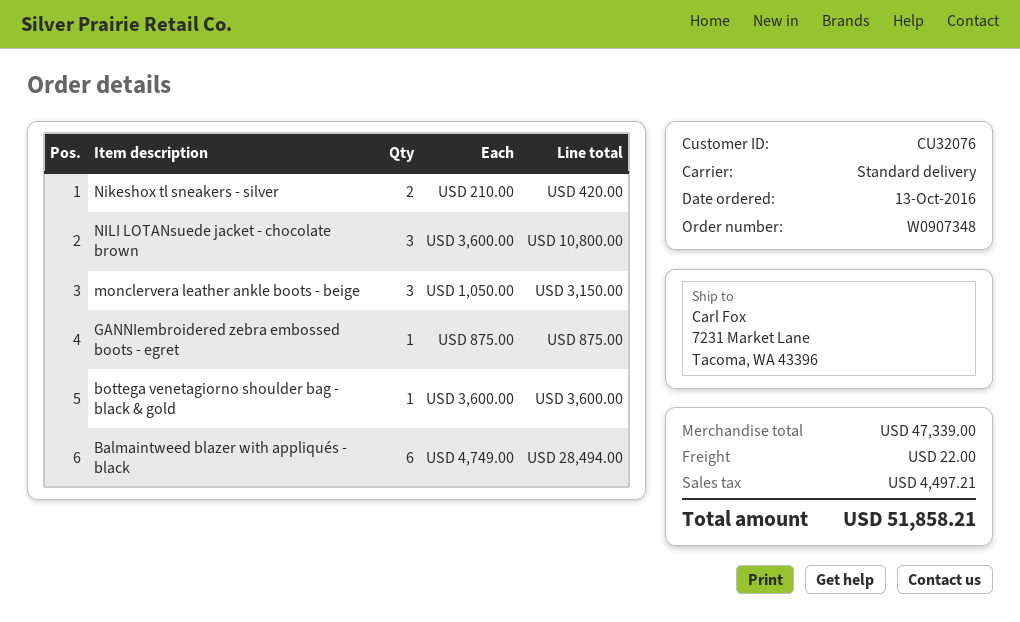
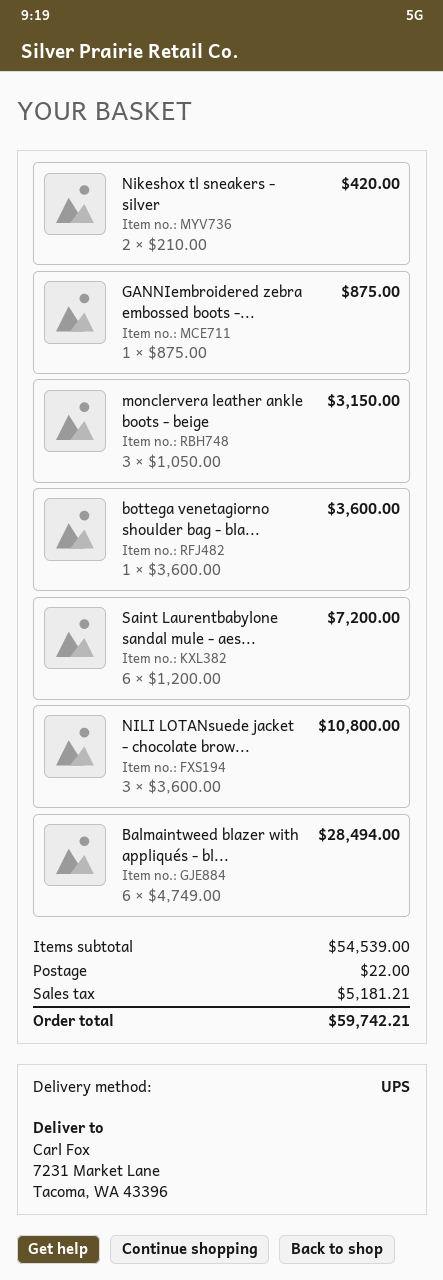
shipping method: standard -> UPS
Saint Laurentbabylone sandal mule - aes...: none -> 6 x 1200.00 = 7200.00
subtotal: 47339.00 -> 54539.00
tax: 4497.21 -> 5181.21
total: 51858.21 -> 59742.21

